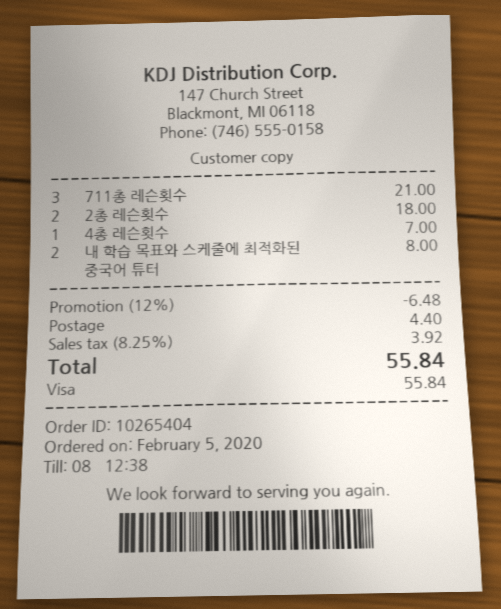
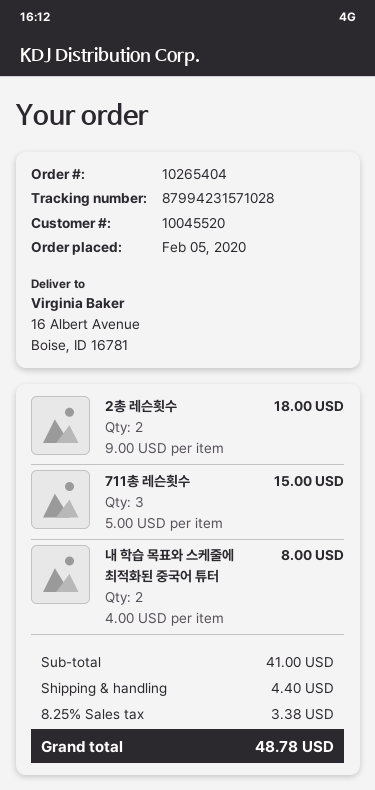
711총 레슨횟수: 3 for 21.00 -> 3 for 15.00
4총 레슨횟수: 1 for 7.00 -> none
discount: 12% = 6.48 -> none
tax: 8.25% = 3.92 -> 8.25% = 3.38
total: 55.84 -> 48.78

